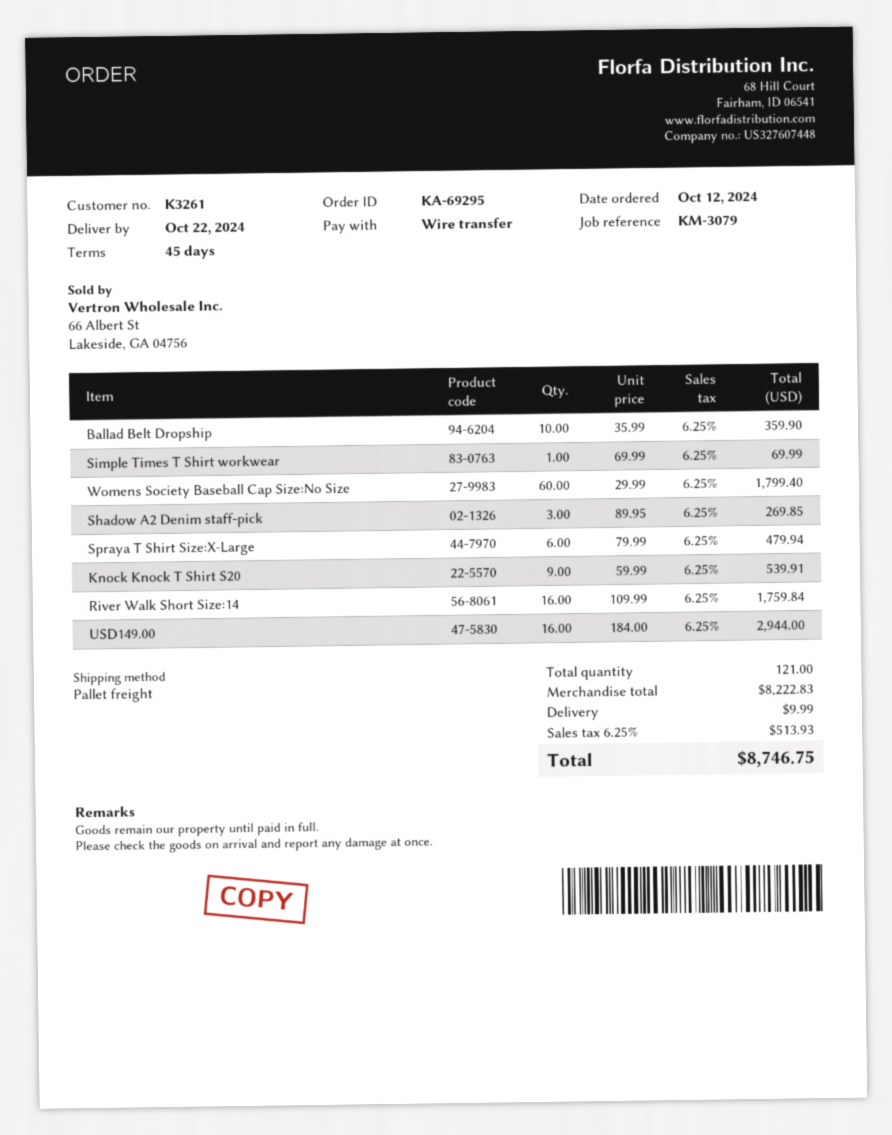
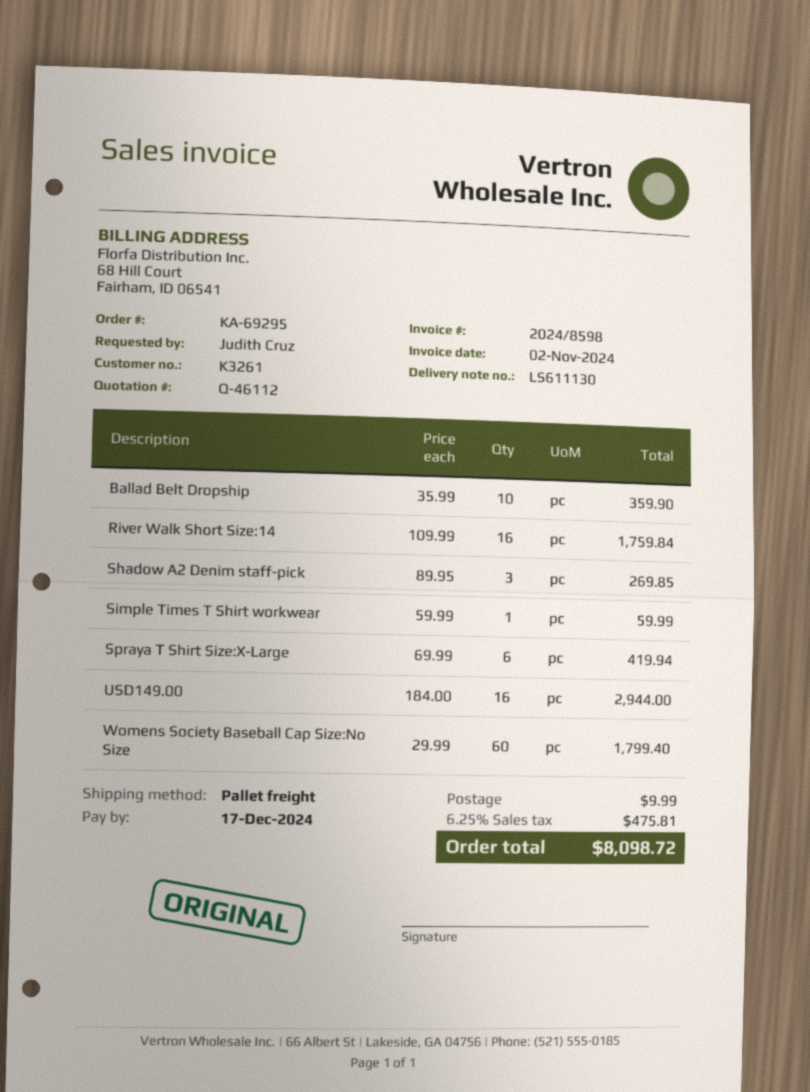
Simple Times T Shirt workwear: 1 x 69.99 = 69.99 -> 1 x 59.99 = 59.99
Spraya T Shirt Size:X-Large: 6 x 79.99 = 479.94 -> 6 x 69.99 = 419.94
Knock Knock T Shirt S20: 9 x 59.99 = 539.91 -> none
tax: 6.25% = 513.93 -> 6.25% = 475.81
total: 8746.75 -> 8098.72

